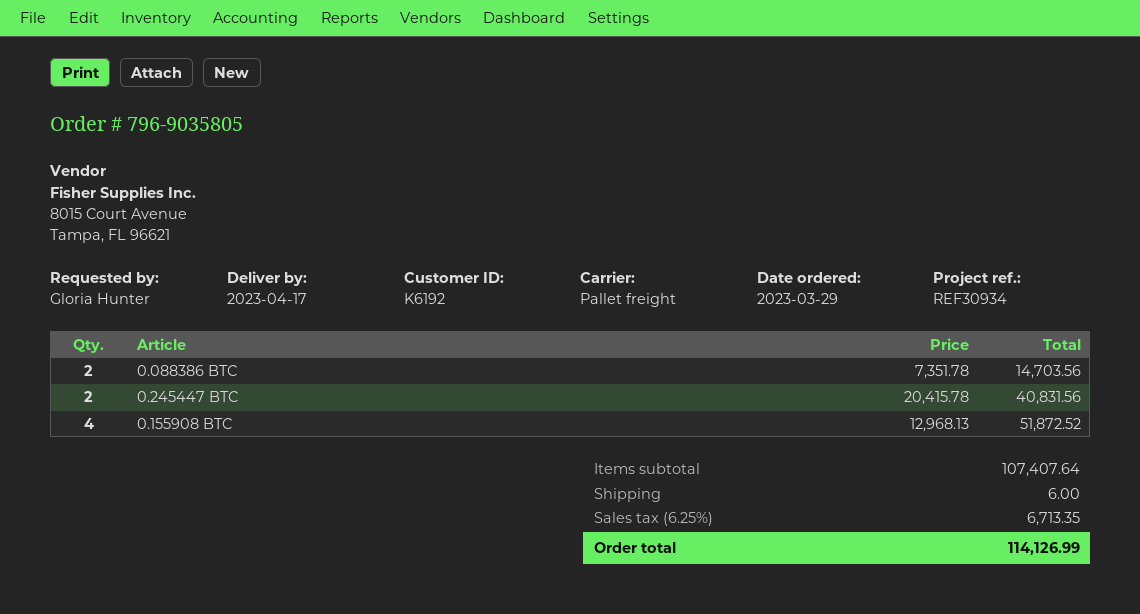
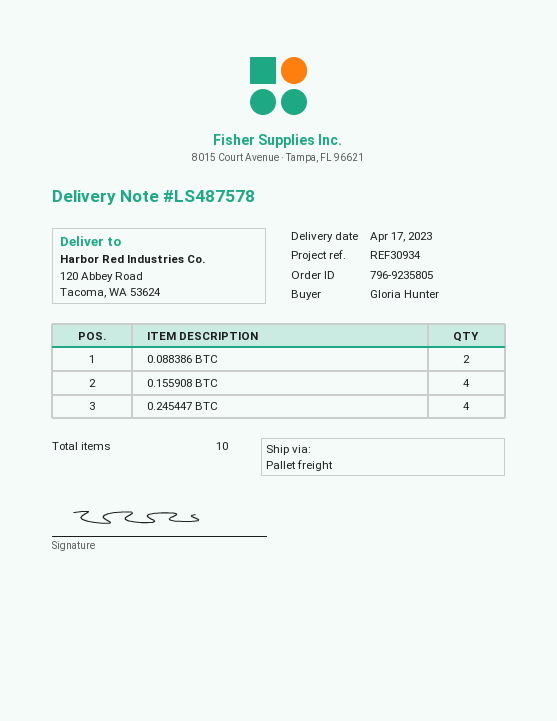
order number: 796-9035805 -> 796-9235805
0.245447 BTC: 2 -> 4

